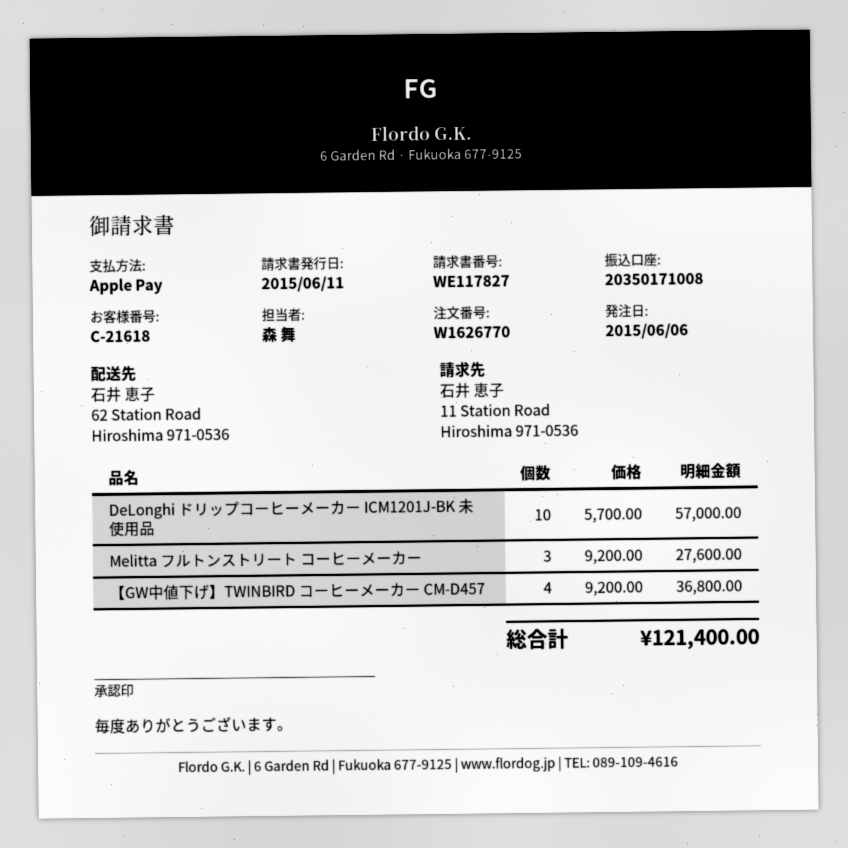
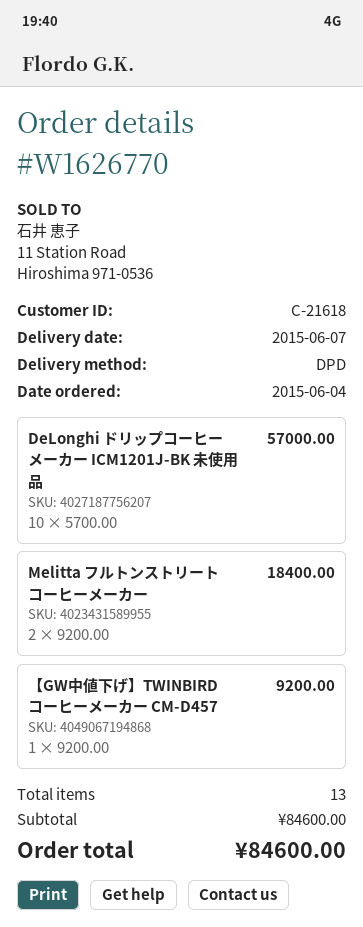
order date: 2015-06-06 -> 2015-06-04
Melitta フルトンストリート コーヒーメーカー: 3 x 9200.00 = 27600.00 -> 2 x 9200.00 = 18400.00
【GW中値下げ】TWINBIRD コーヒーメーカー CM-D457: 4 x 9200.00 = 36800.00 -> 1 x 9200.00 = 9200.00
total: 121400.00 -> 84600.00

